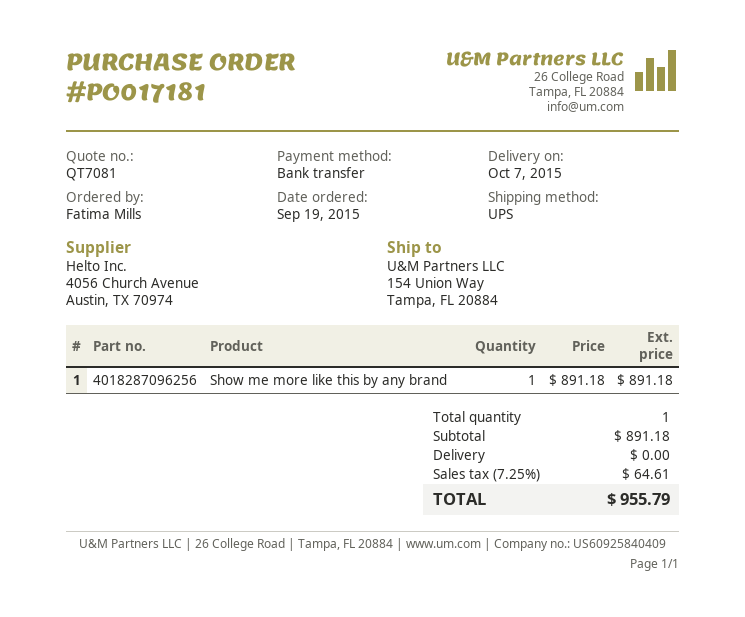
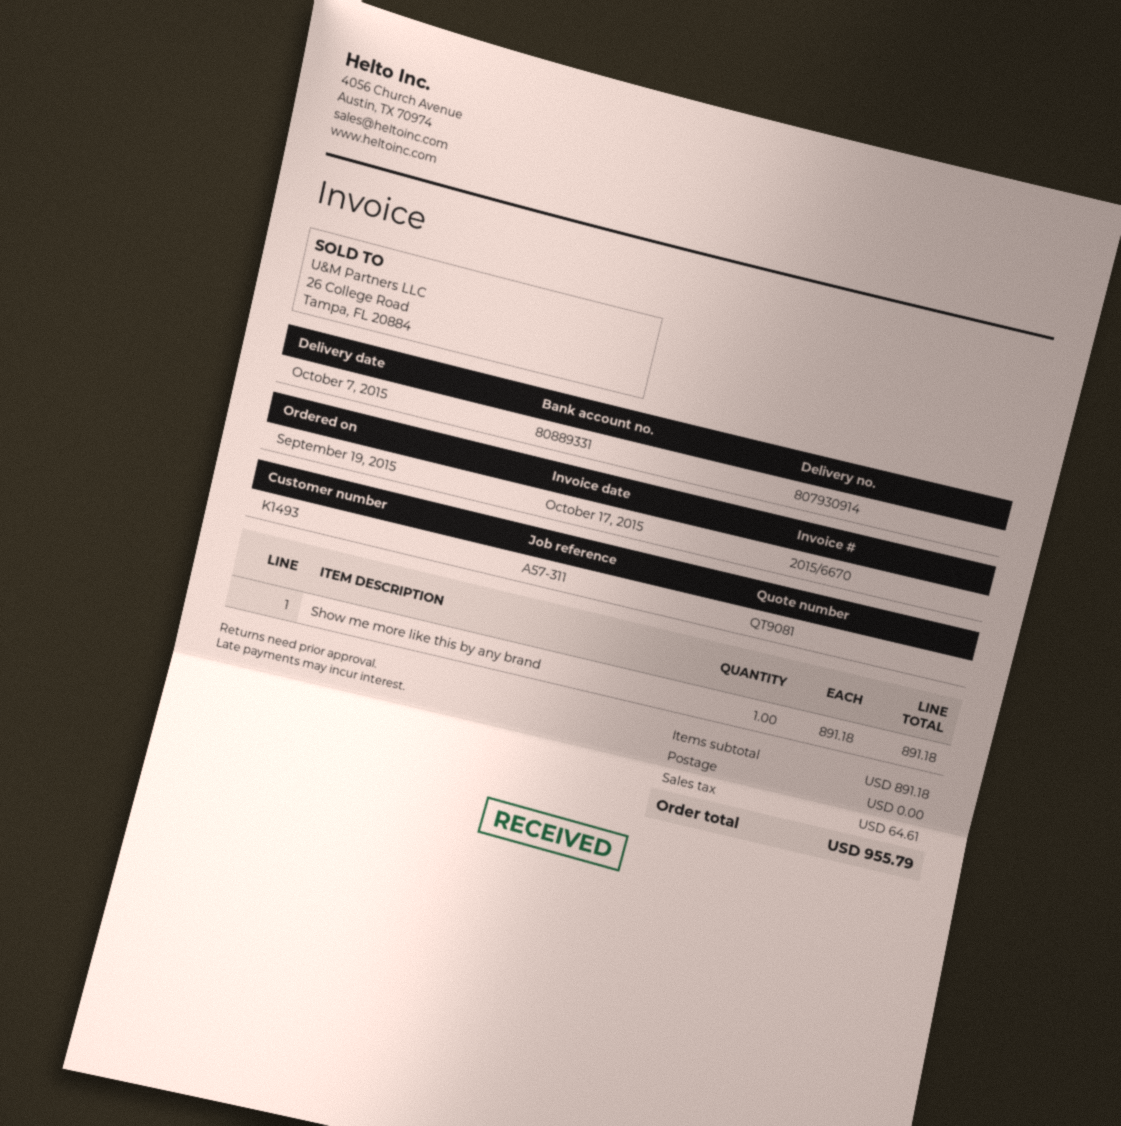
quote number: QT7081 -> QT9081

